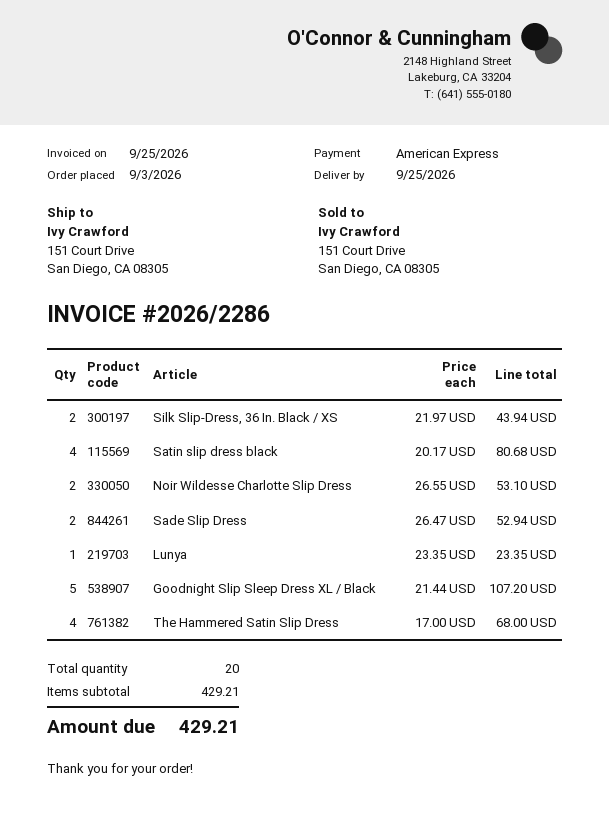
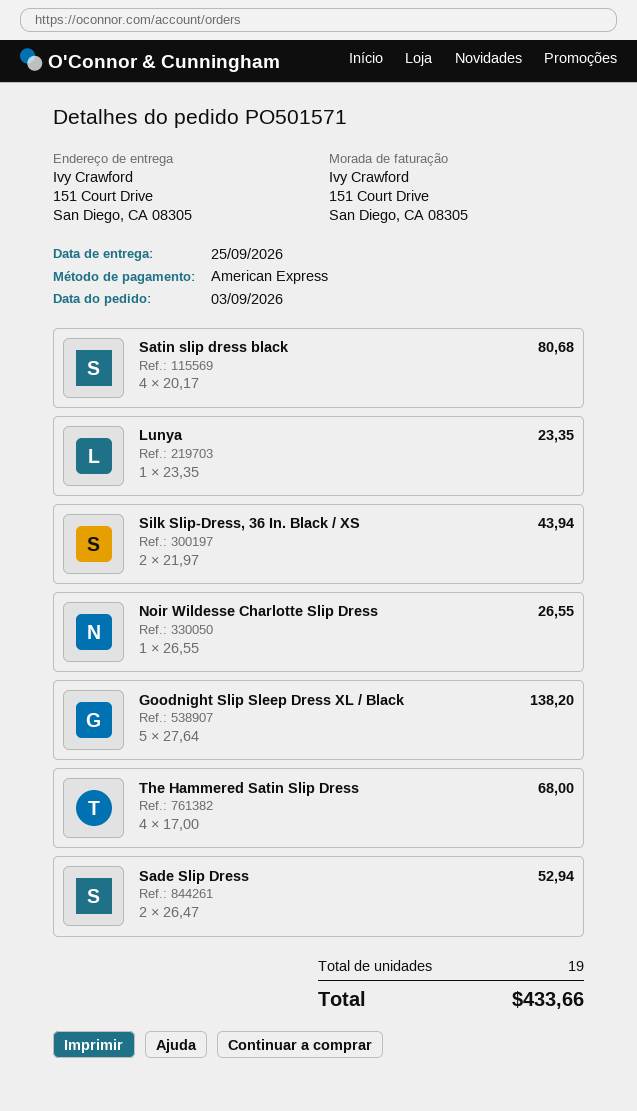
Noir Wildesse Charlotte Slip Dress: 2 x 26.55 = 53.10 -> 1 x 26.55 = 26.55
Goodnight Slip Sleep Dress XL / Black: 5 x 21.44 = 107.20 -> 5 x 27.64 = 138.20
total quantity: 20 -> 19
total: 429.21 -> 433.66

